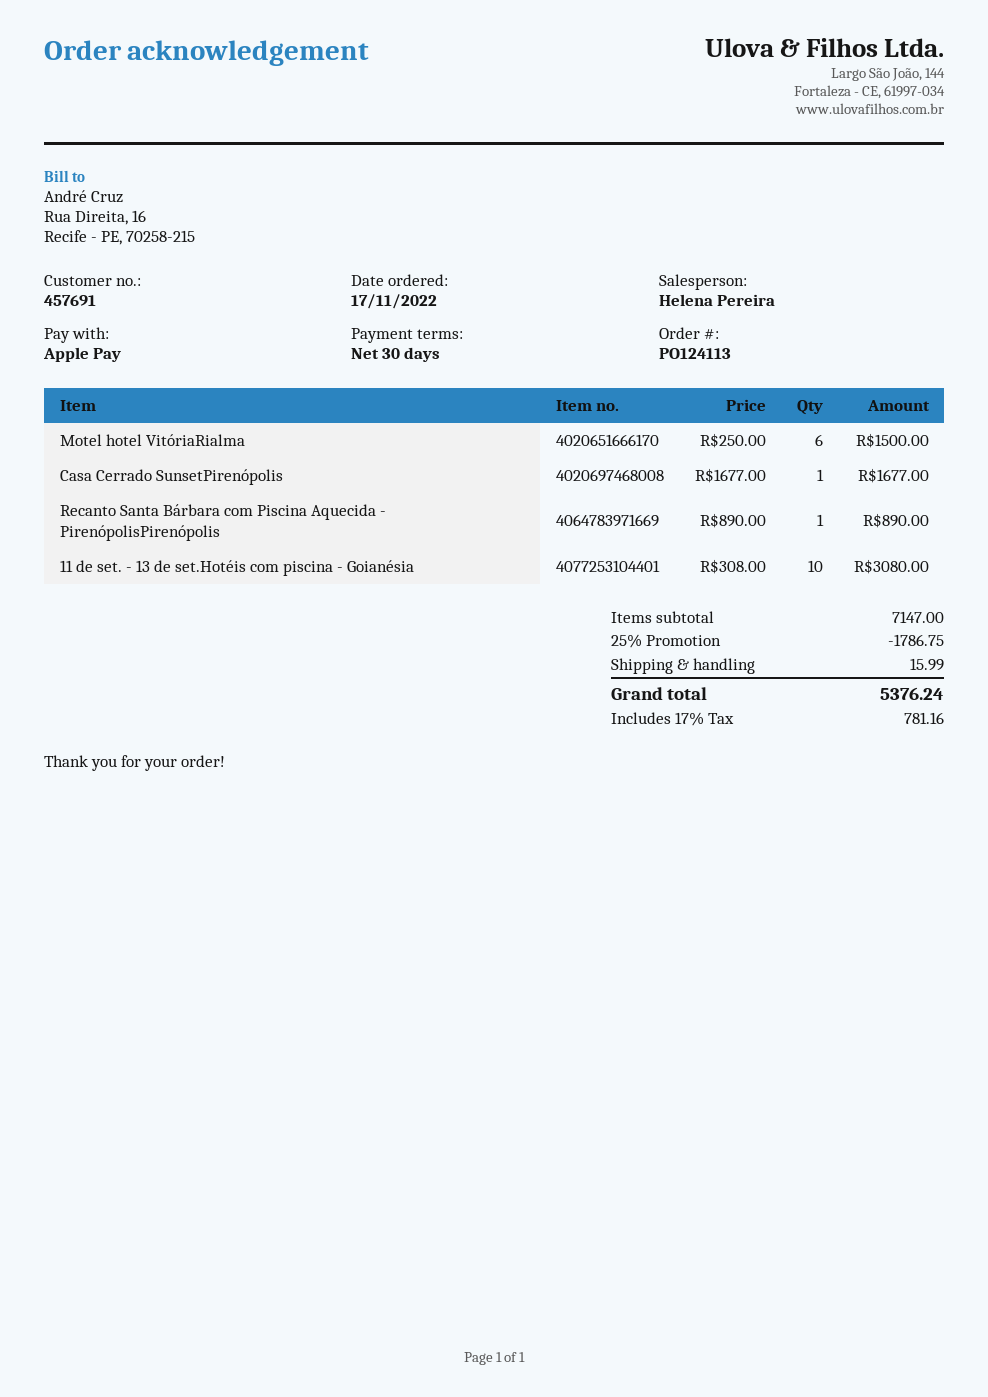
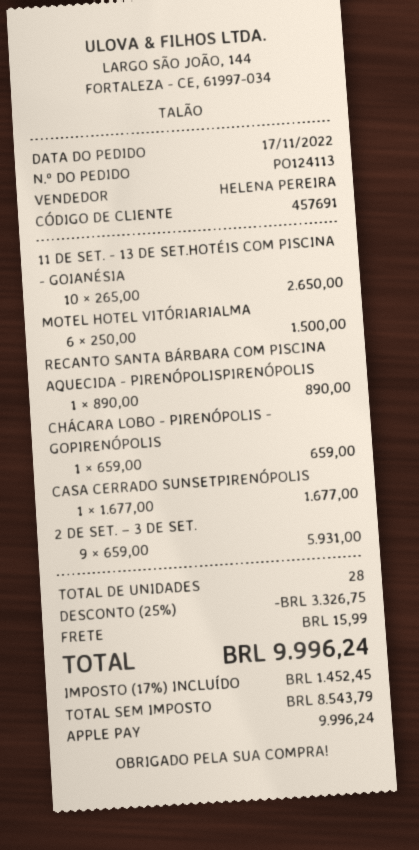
11 de set. - 13 de set.Hotéis com piscina - Goianésia: 10 x 308.00 = 3080.00 -> 10 x 265.00 = 2650.00
CHÁCARA LOBO - PIRENÓPOLIS - GOPIRENÓPOLIS: none -> 1 x 659.00 = 659.00
2 DE SET. – 3 DE SET.: none -> 9 x 659.00 = 5931.00
discount: 25% = 1786.75 -> 25% = 3326.75
tax: 17% = 781.16 -> 17% = 1452.45
total: 5376.24 -> 9996.24

